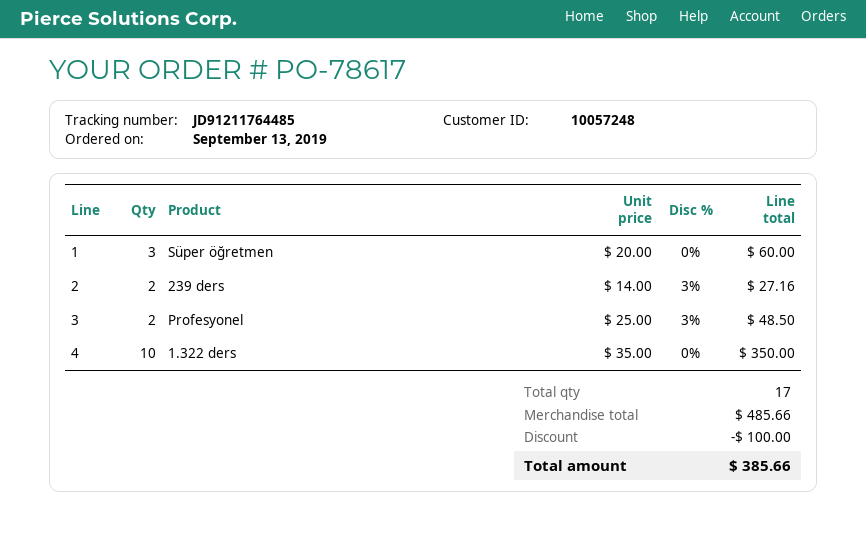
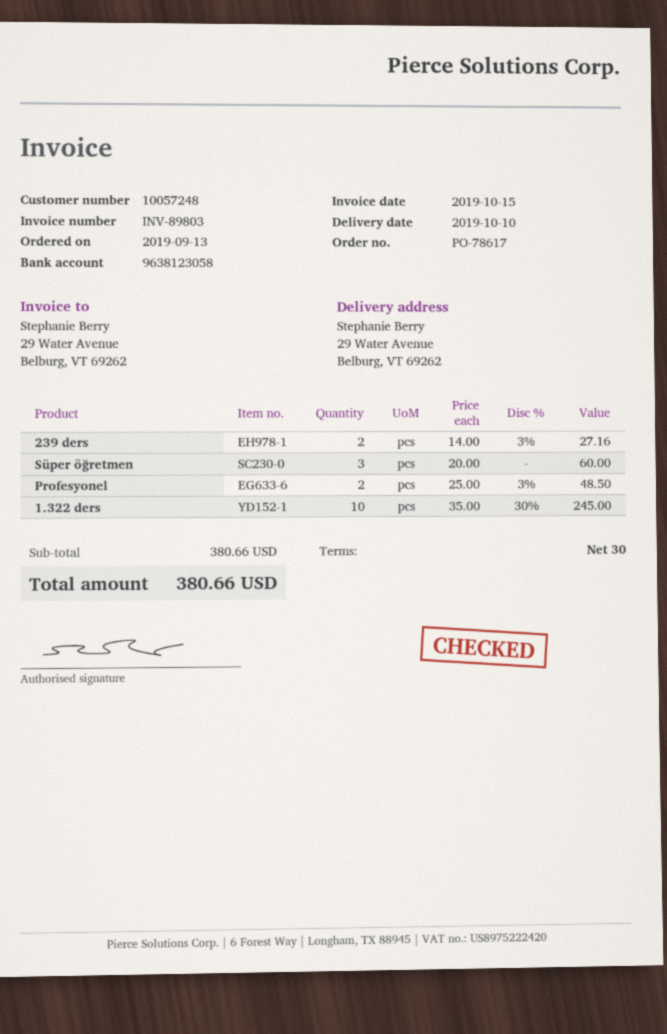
1.322 ders: 10 x 35.00 = 350.00 -> 10 x 35.00 - 30% = 245.00
subtotal: 485.66 -> 380.66
discount: 100.00 -> none
total: 385.66 -> 380.66

